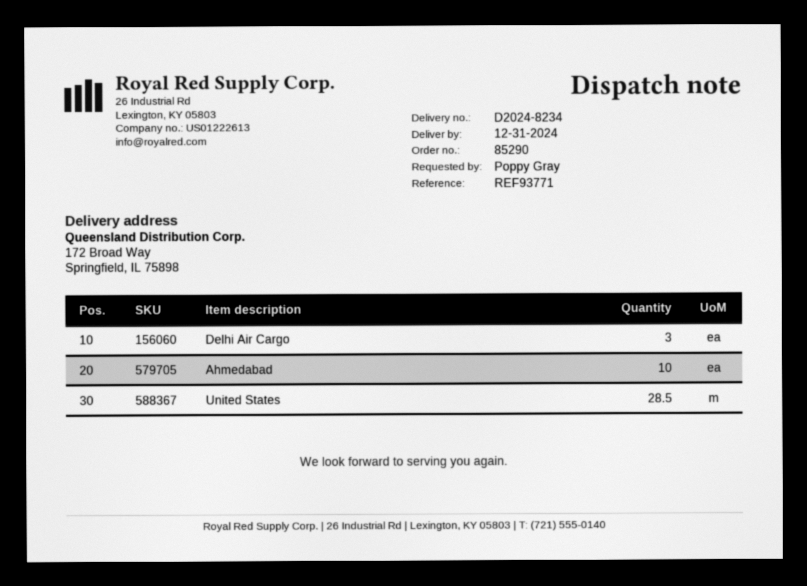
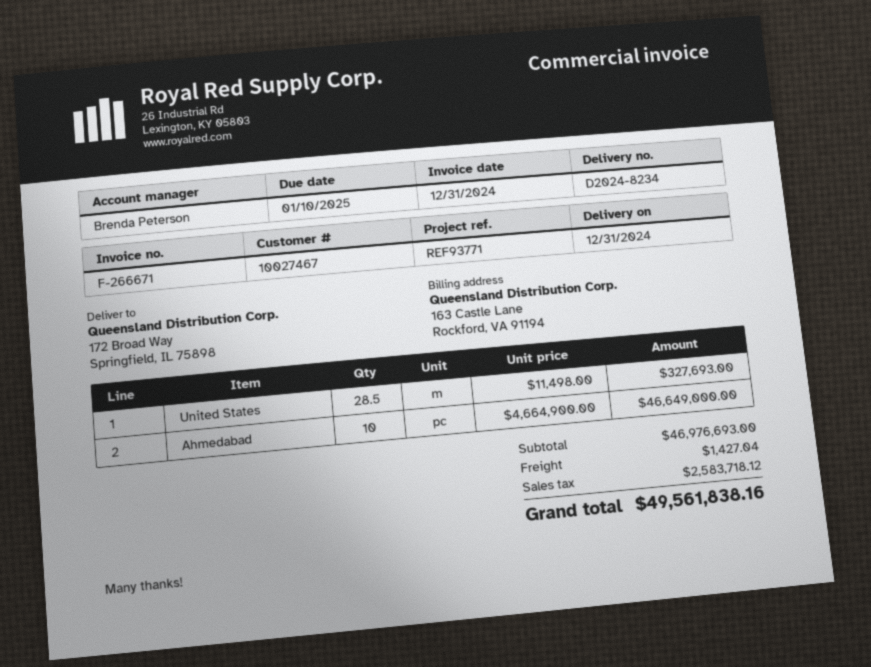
Delhi Air Cargo: 3 -> none

